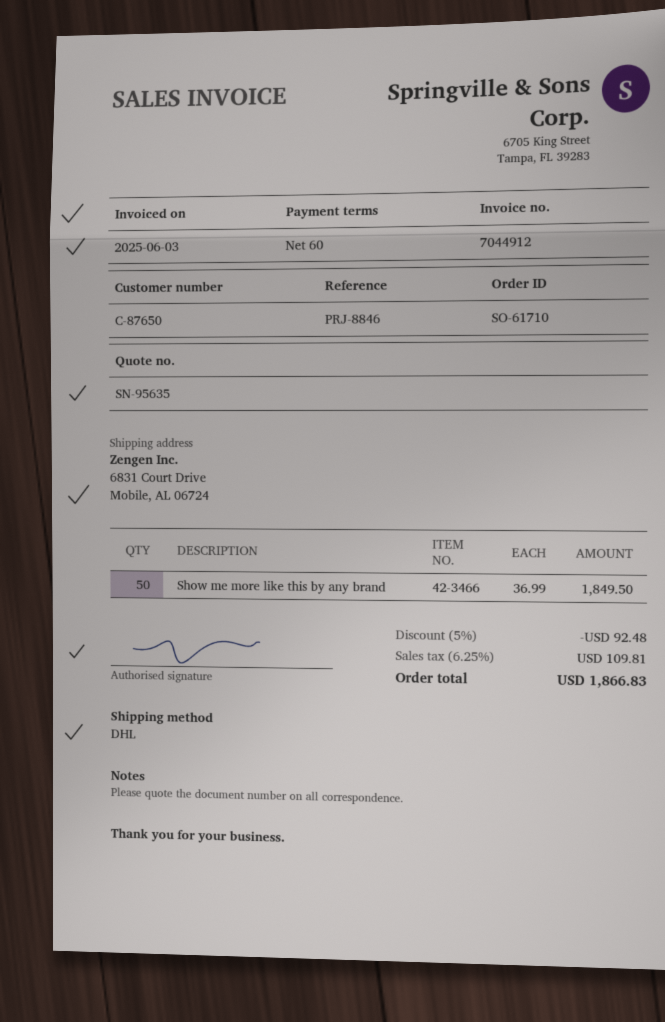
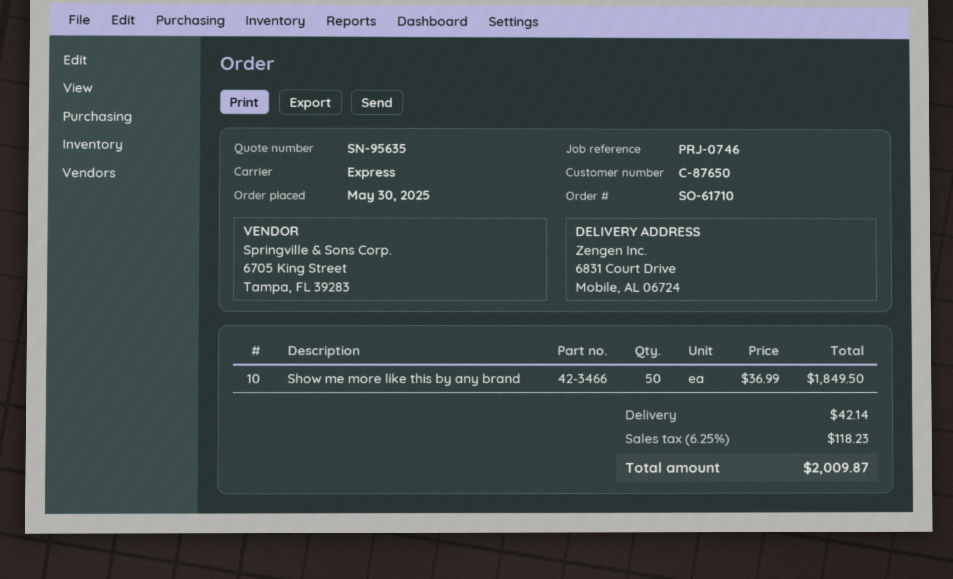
reference: PRJ-8846 -> PRJ-0746
shipping method: DHL -> express
discount: 5% = 92.48 -> none
shipping: none -> 42.14
tax: 6.25% = 109.81 -> 6.25% = 118.23
total: 1866.83 -> 2009.87

